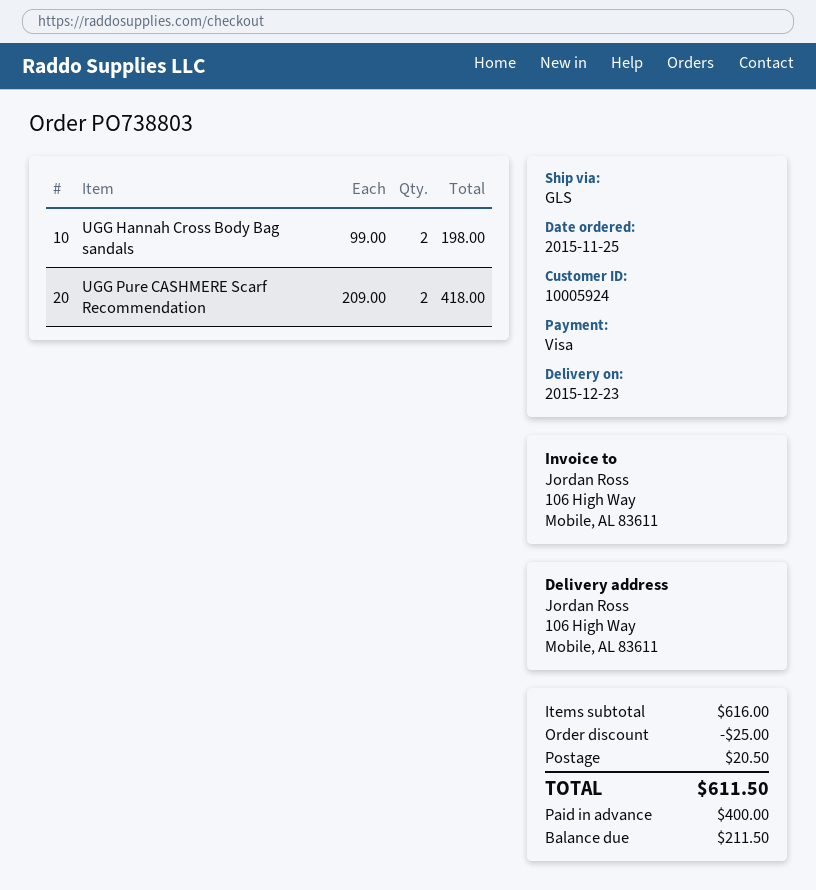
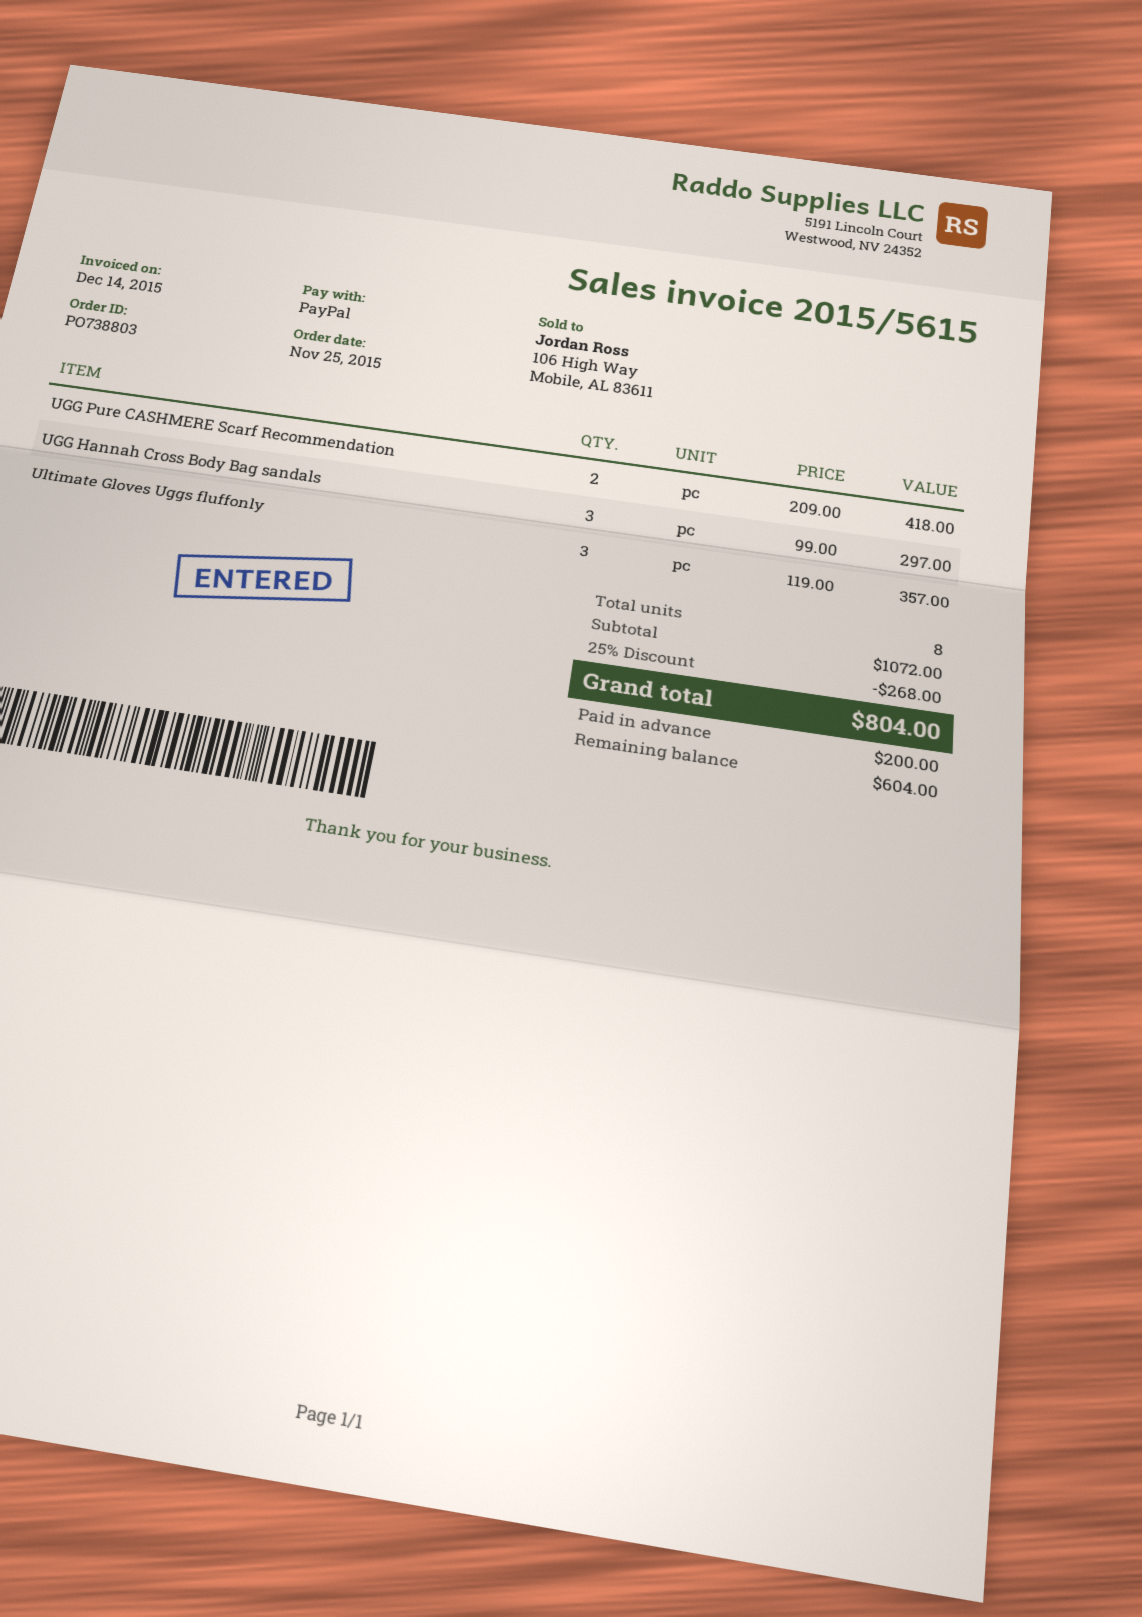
payment method: Visa -> PayPal
UGG Hannah Cross Body Bag sandals: 2 x 99.00 = 198.00 -> 3 x 99.00 = 297.00
Ultimate Gloves Uggs fluffonly: none -> 3 x 119.00 = 357.00
subtotal: 616.00 -> 1072.00
discount: 25.00 -> 268.00
shipping: 20.50 -> none
total: 611.50 -> 804.00
deposit: 400.00 -> 200.00
balance: 211.50 -> 604.00

